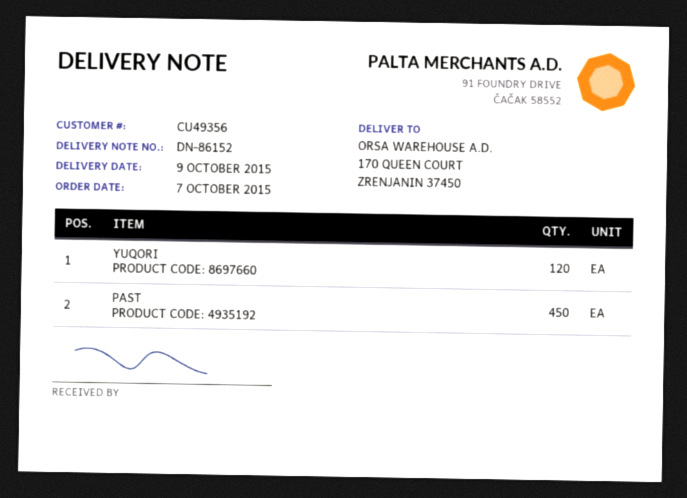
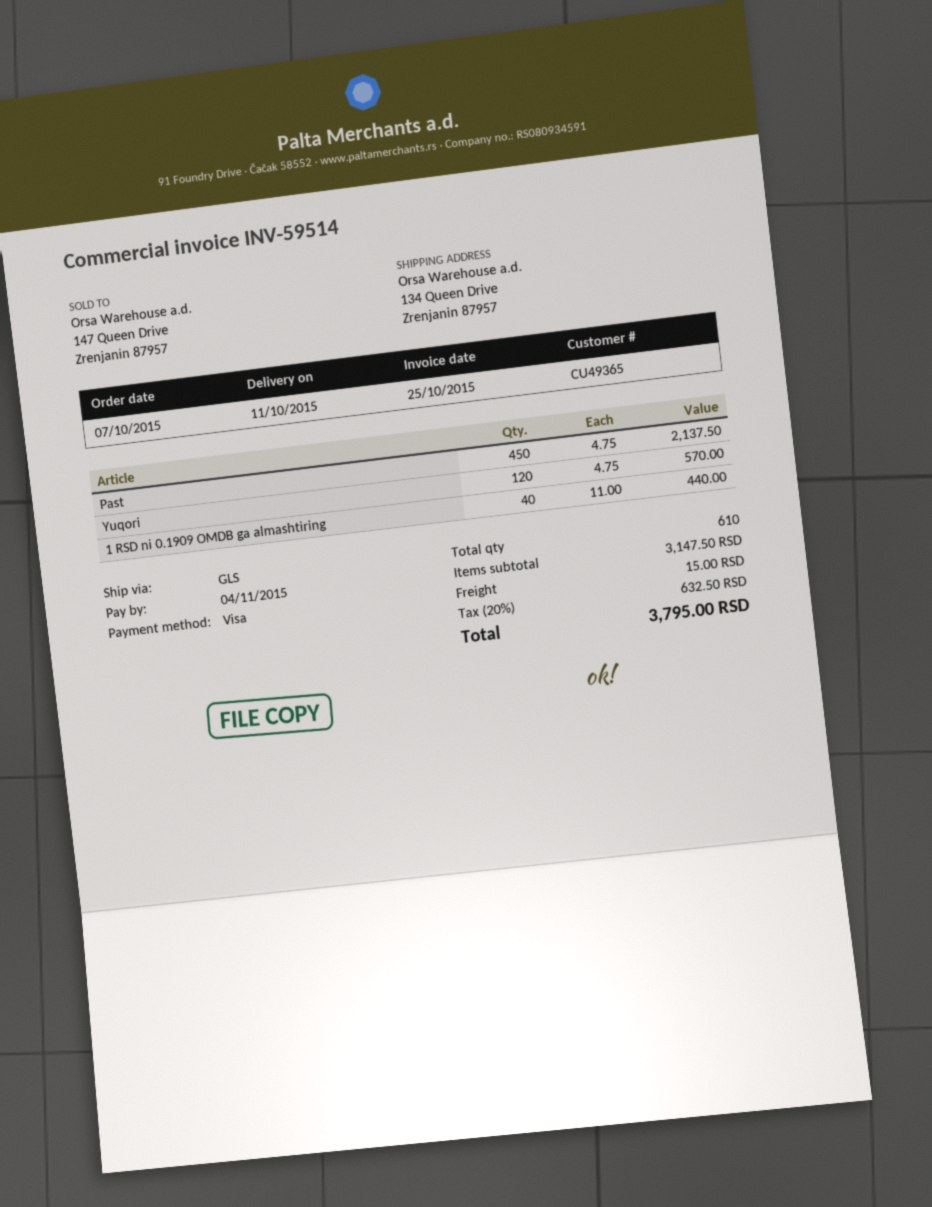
delivery date: 2015-10-09 -> 2015-10-11
customer number: CU49356 -> CU49365
ship to: 170 QUEEN COURT, ZRENJANIN 37450 -> 134 Queen Drive, Zrenjanin 87957
1 RSD ni 0.1909 OMDB ga almashtiring: none -> 40

